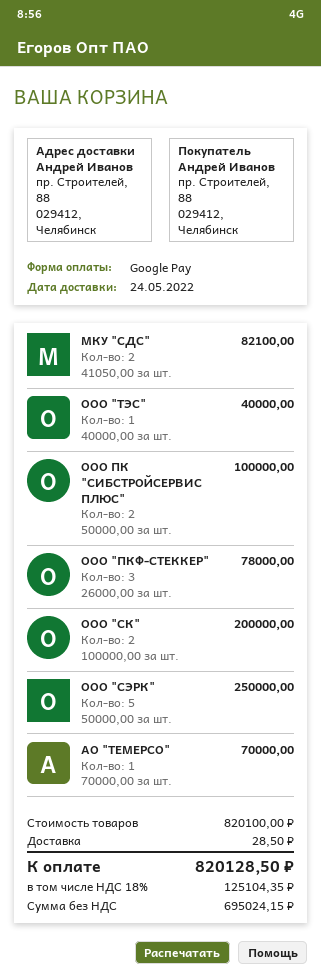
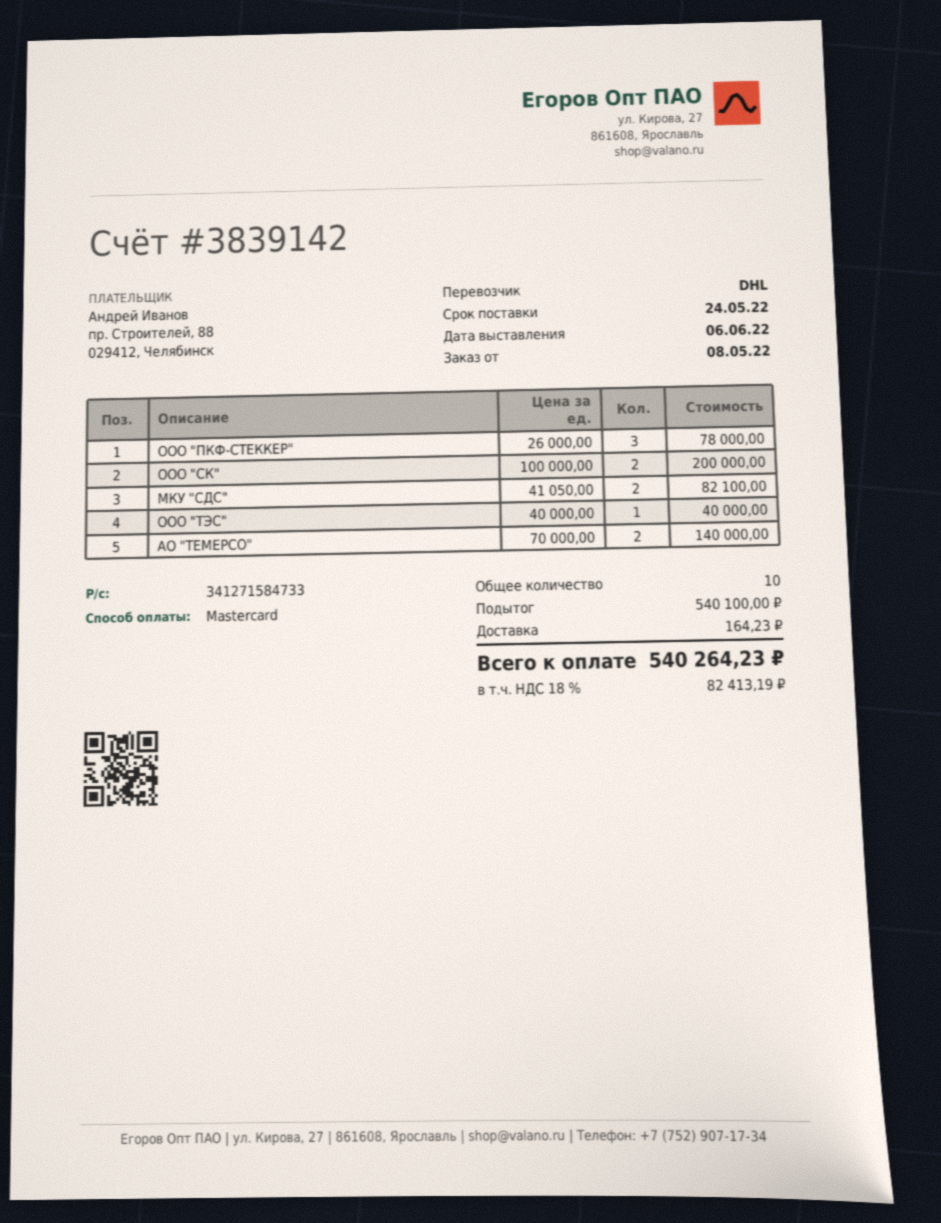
payment method: Google Pay -> Mastercard
ООО ПК "СИБСТРОЙСЕРВИС ПЛЮС": 2 x 50000.00 = 100000.00 -> none
ООО "СЭРК": 5 x 50000.00 = 250000.00 -> none
АО "ТЕМЕРСО": 1 x 70000.00 = 70000.00 -> 2 x 70000.00 = 140000.00
subtotal: 820100.00 -> 540100.00
shipping: 28.50 -> 164.23
tax: 18% = 125104.35 -> 18% = 82413.19
total: 820128.50 -> 540264.23

